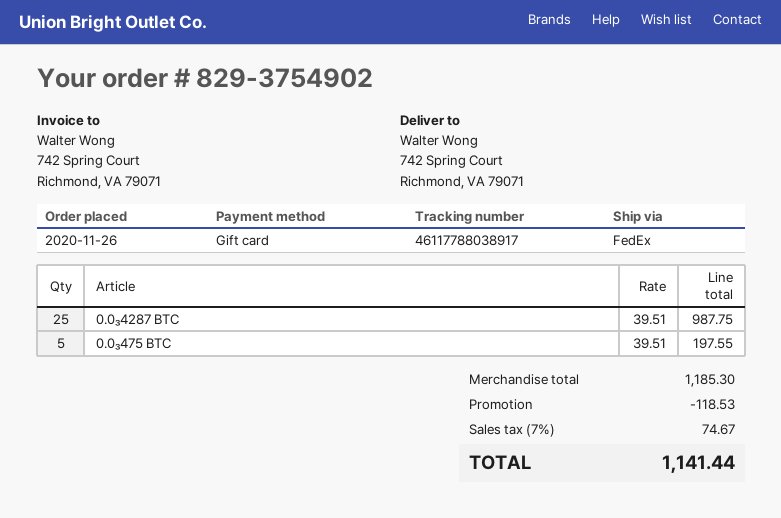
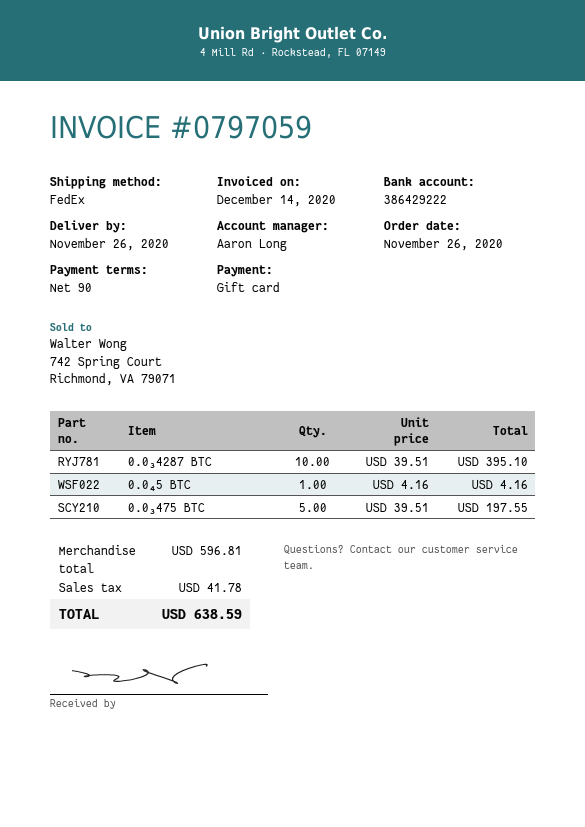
0.0₃4287 BTC: 25 x 39.51 = 987.75 -> 10 x 39.51 = 395.10
0.0₄5 BTC: none -> 1 x 4.16 = 4.16
subtotal: 1185.30 -> 596.81
discount: 118.53 -> none
tax: 74.67 -> 41.78
total: 1141.44 -> 638.59

